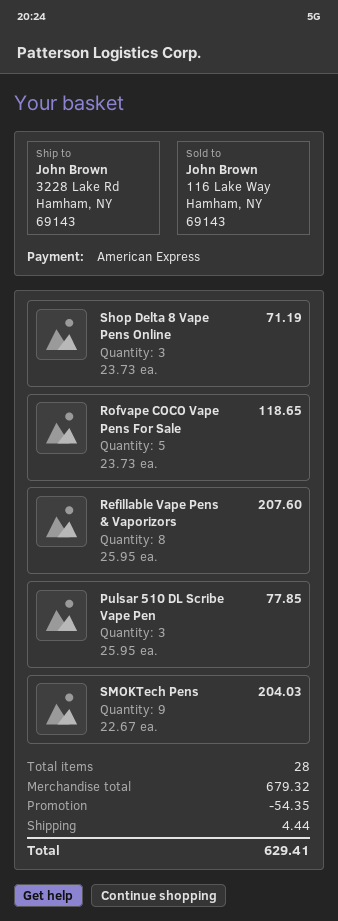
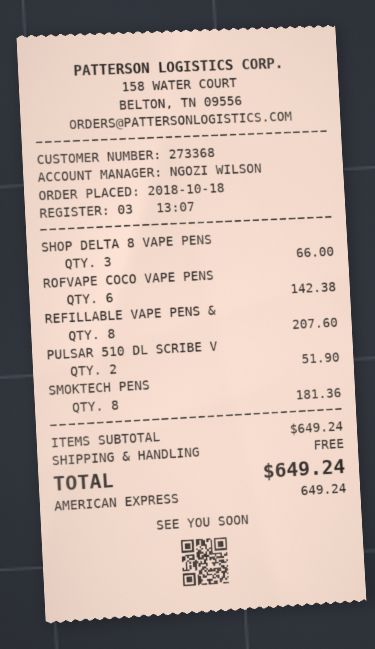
Shop Delta 8 Vape Pens Online: 3 for 71.19 -> 3 for 66.00
Rofvape COCO Vape Pens For Sale: 5 for 118.65 -> 6 for 142.38
Pulsar 510 DL Scribe Vape Pen: 3 for 77.85 -> 2 for 51.90
SMOKTech Pens: 9 for 204.03 -> 8 for 181.36
subtotal: 679.32 -> 649.24
discount: 54.35 -> none
shipping: 4.44 -> 0.00
total: 629.41 -> 649.24

